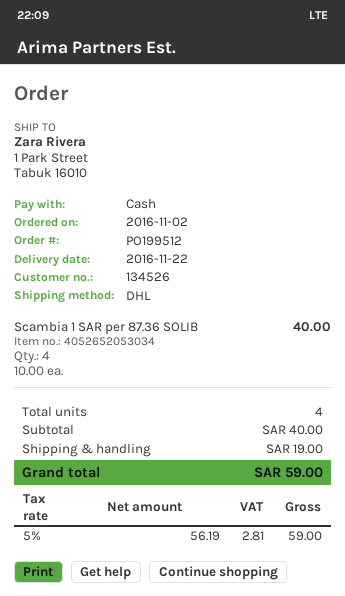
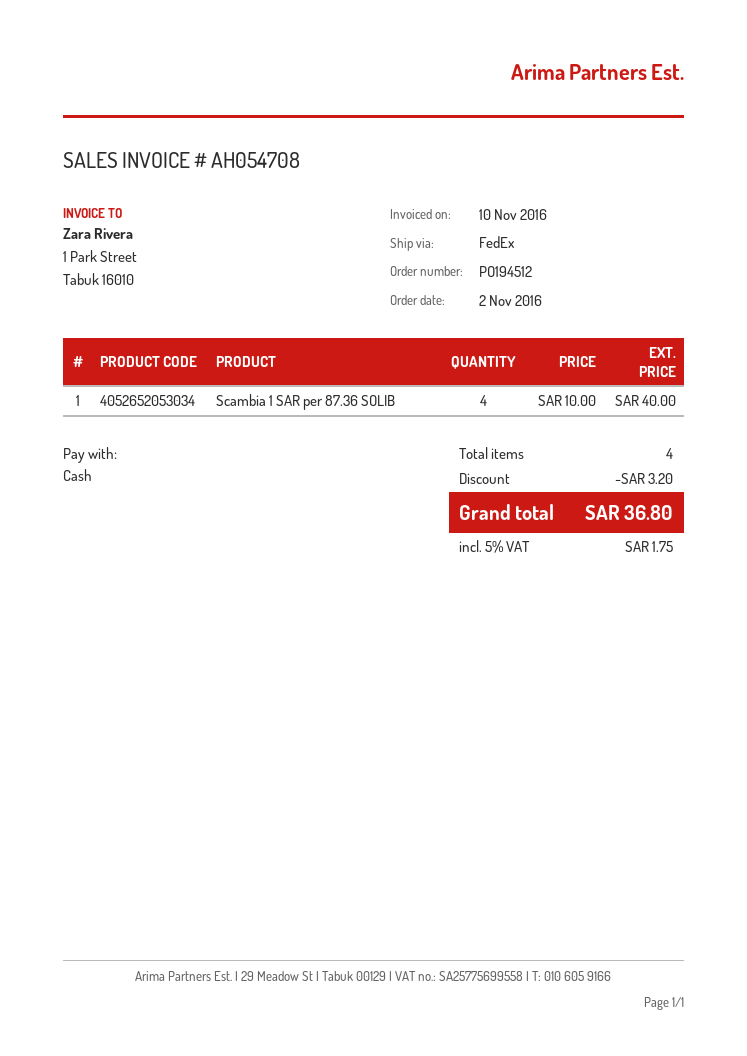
order number: PO199512 -> PO194512
shipping method: DHL -> FedEx
discount: none -> 3.20
shipping: 19.00 -> none
tax: 5% = 2.81 -> 5% = 1.75
total: 59.00 -> 36.80

